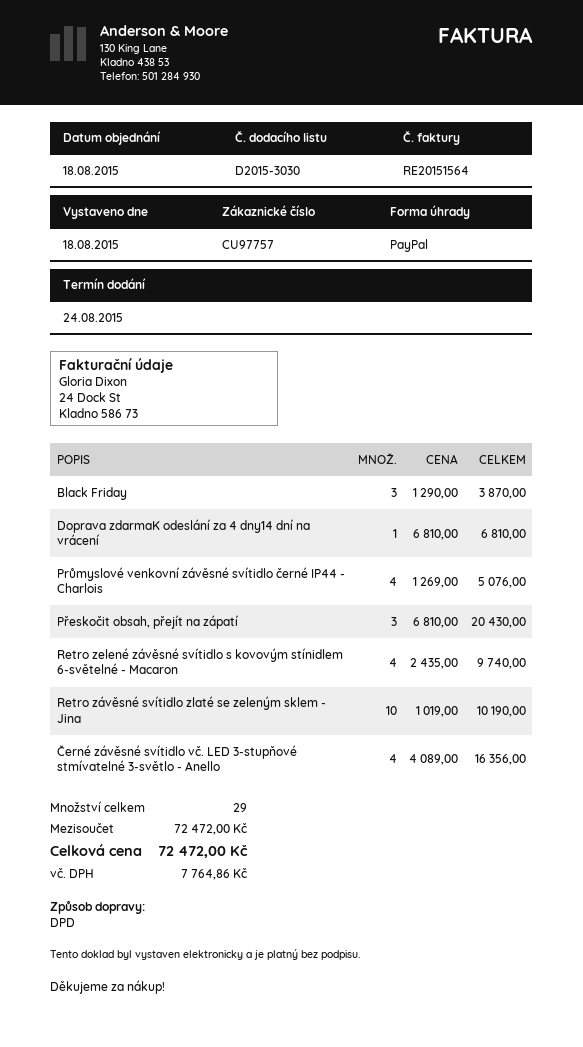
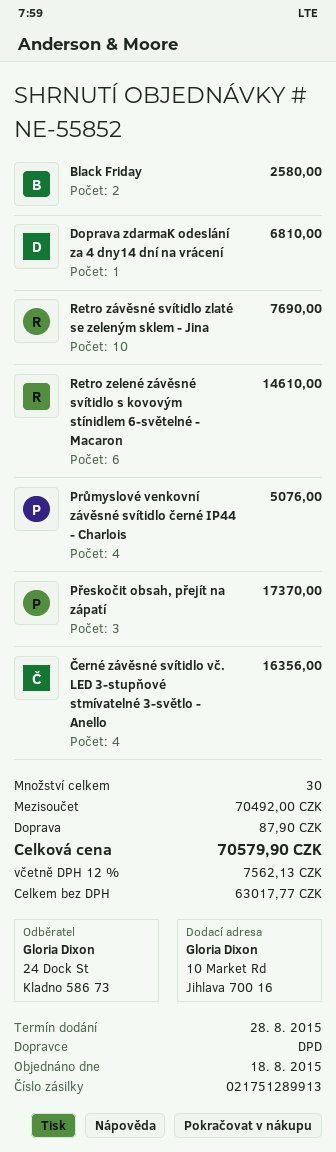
delivery date: 2015-08-24 -> 2015-08-28
Black Friday: 3 for 3870.00 -> 2 for 2580.00
Přeskočit obsah, přejít na zápatí: 3 for 20430.00 -> 3 for 17370.00
Retro zelené závěsné svítidlo s kovovým stínidlem 6-světelné - Macaron: 4 for 9740.00 -> 6 for 14610.00
Retro závěsné svítidlo zlaté se zeleným sklem - Jina: 10 for 10190.00 -> 10 for 7690.00
total quantity: 29 -> 30
subtotal: 72472.00 -> 70492.00
shipping: none -> 87.90
tax: 7764.86 -> 7562.13
total: 72472.00 -> 70579.90

